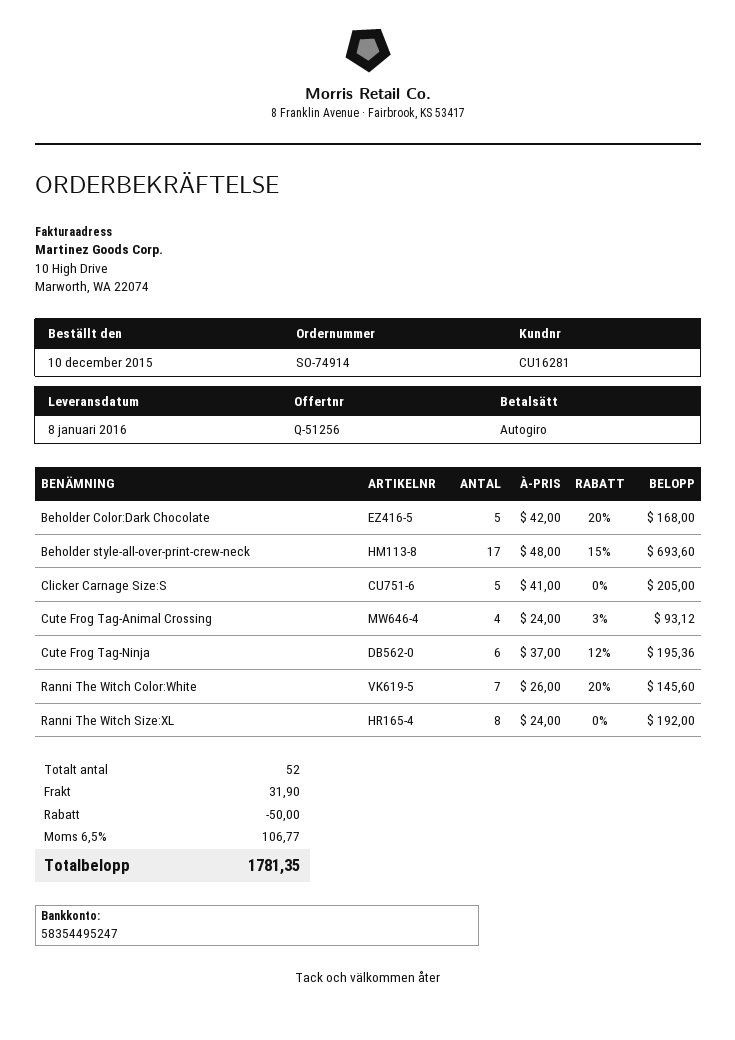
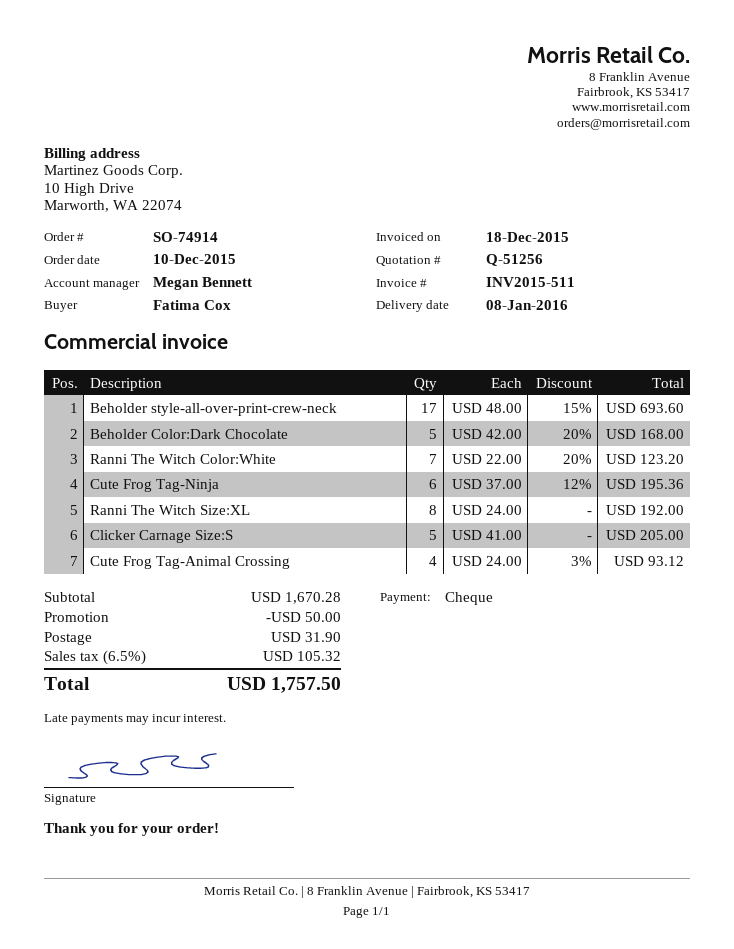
payment method: direct debit -> cheque
Ranni The Witch Color:White: 7 x 26.00 - 20% = 145.60 -> 7 x 22.00 - 20% = 123.20
tax: 6.5% = 106.77 -> 6.5% = 105.32
total: 1781.35 -> 1757.50

